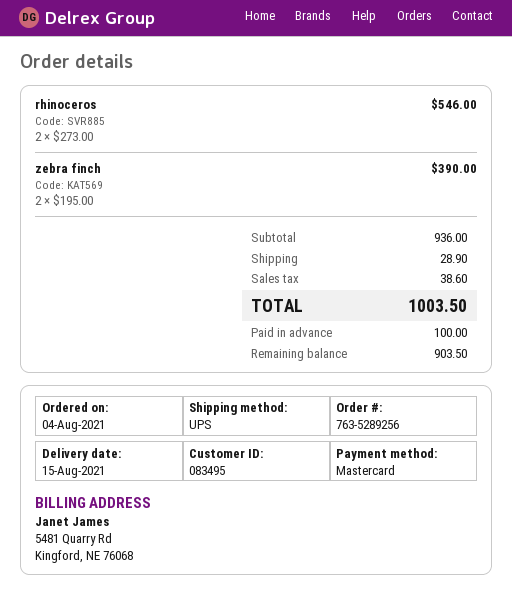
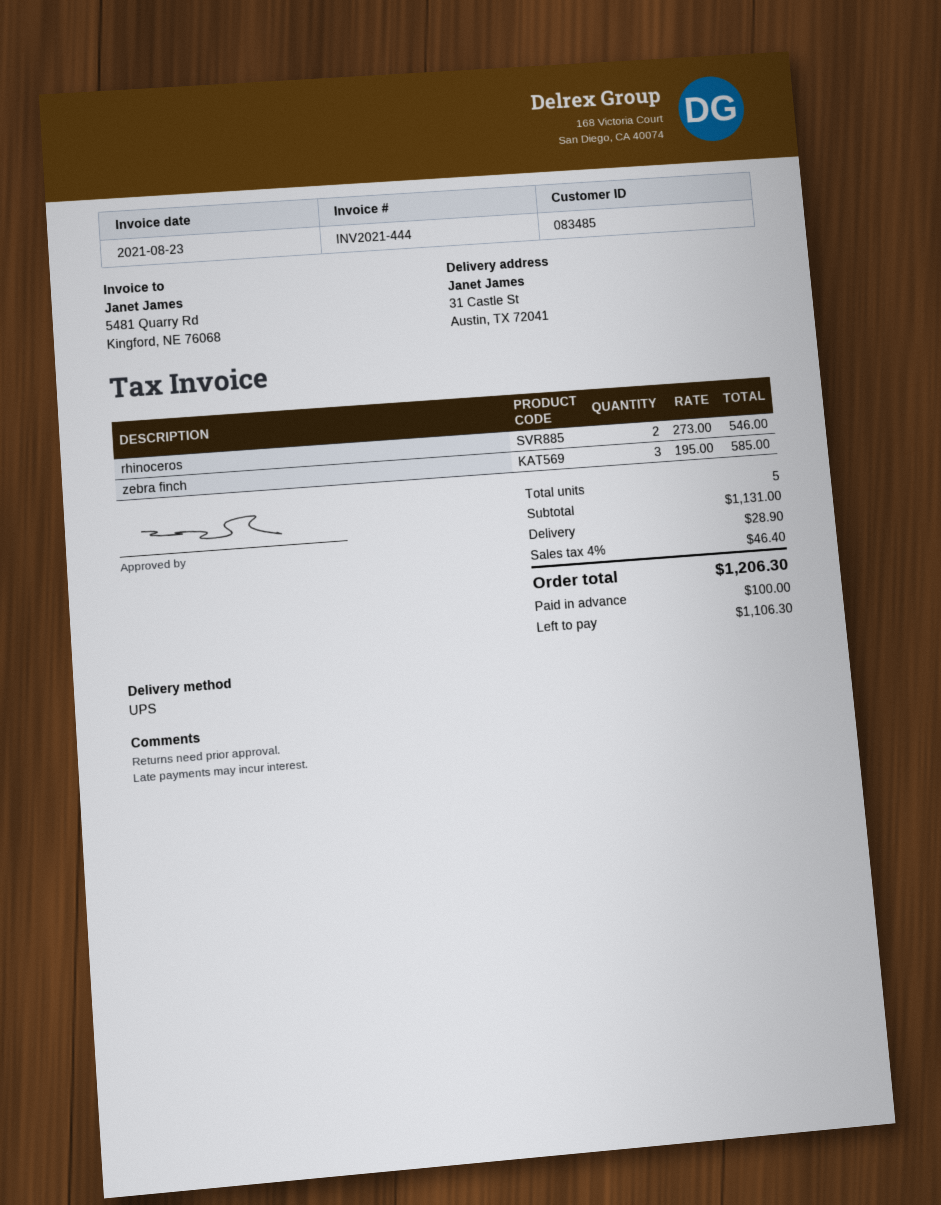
customer number: 083495 -> 083485
zebra finch: 2 x 195.00 = 390.00 -> 3 x 195.00 = 585.00
subtotal: 936.00 -> 1131.00
tax: 38.60 -> 46.40
total: 1003.50 -> 1206.30
balance: 903.50 -> 1106.30

